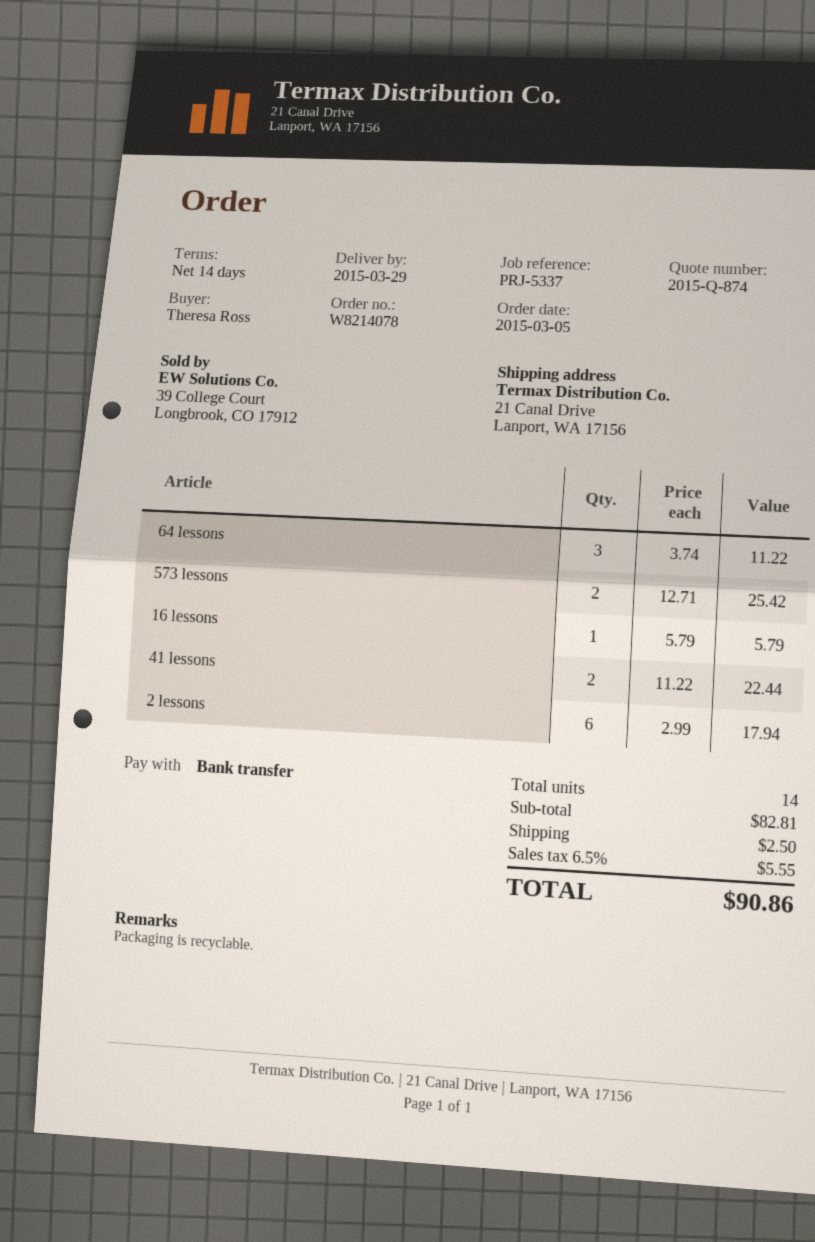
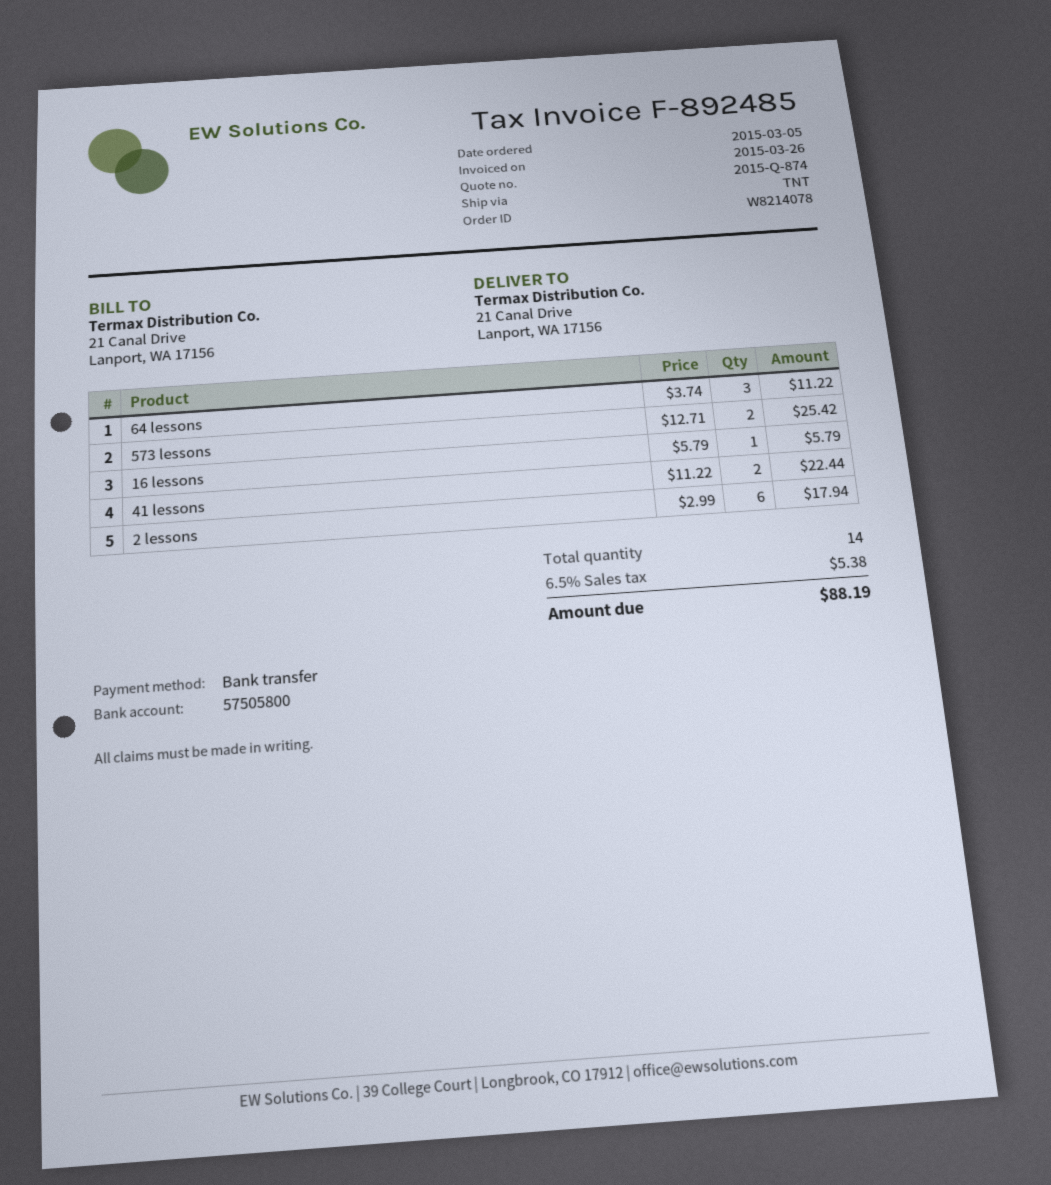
shipping: 2.50 -> none
tax: 6.5% = 5.55 -> 6.5% = 5.38
total: 90.86 -> 88.19

